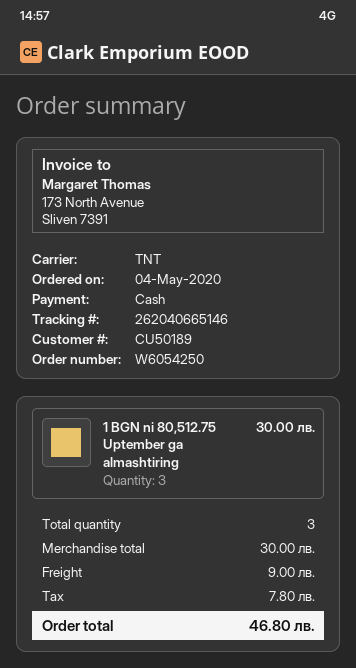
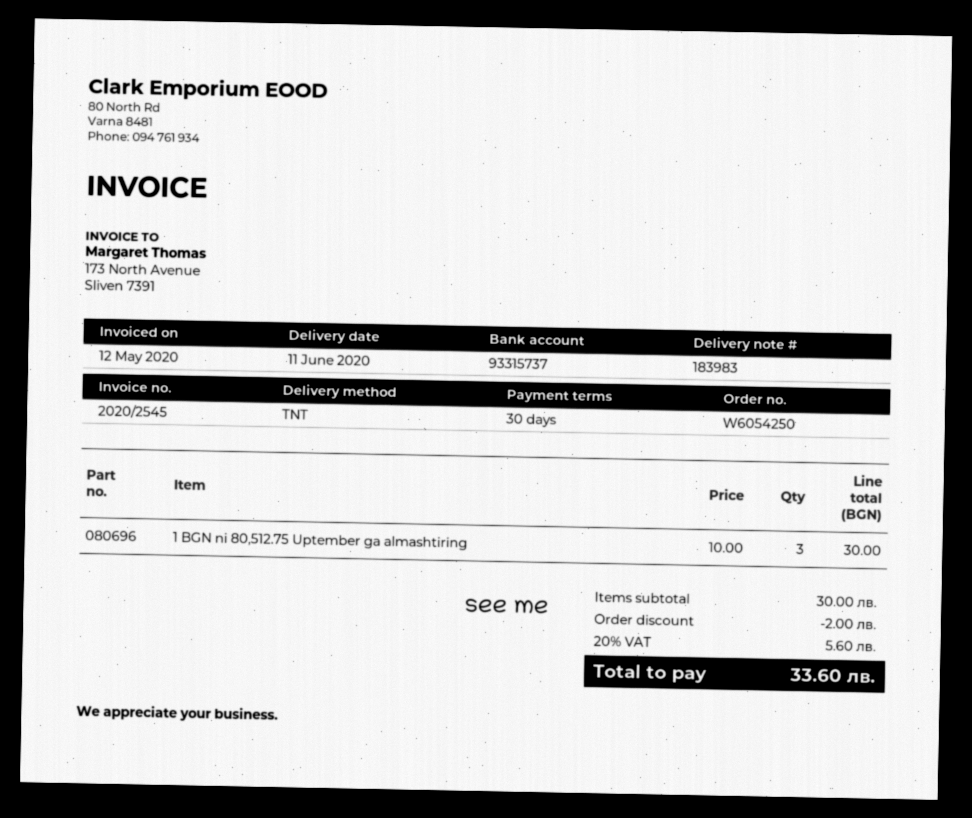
discount: none -> 2.00
shipping: 9.00 -> none
tax: 7.80 -> 5.60
total: 46.80 -> 33.60

